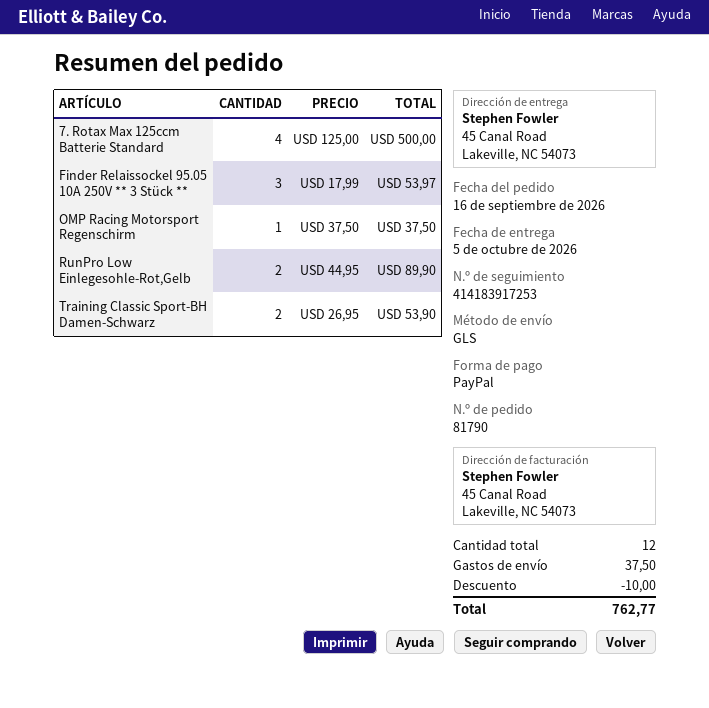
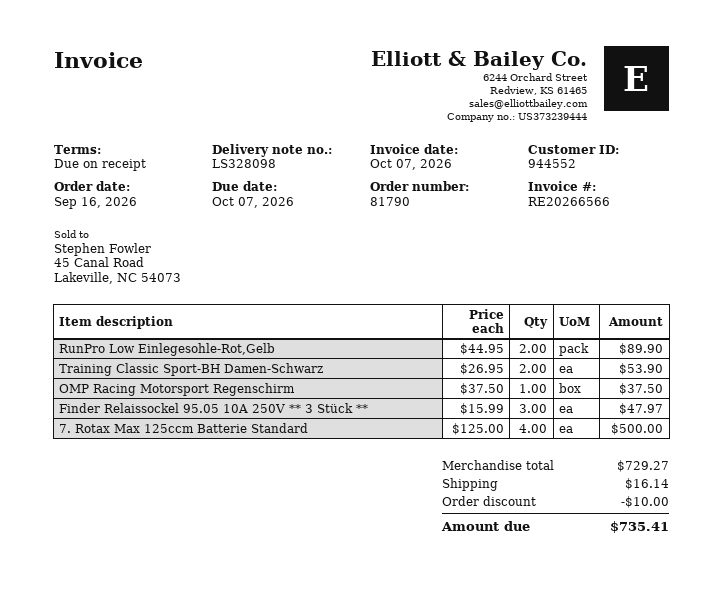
Finder Relaissockel 95.05 10A 250V ** 3 Stück **: 3 x 17.99 = 53.97 -> 3 x 15.99 = 47.97
shipping: 37.50 -> 16.14
total: 762.77 -> 735.41

